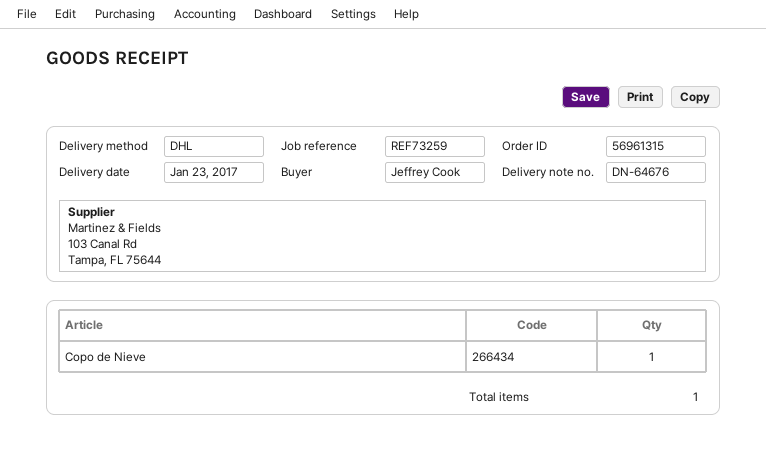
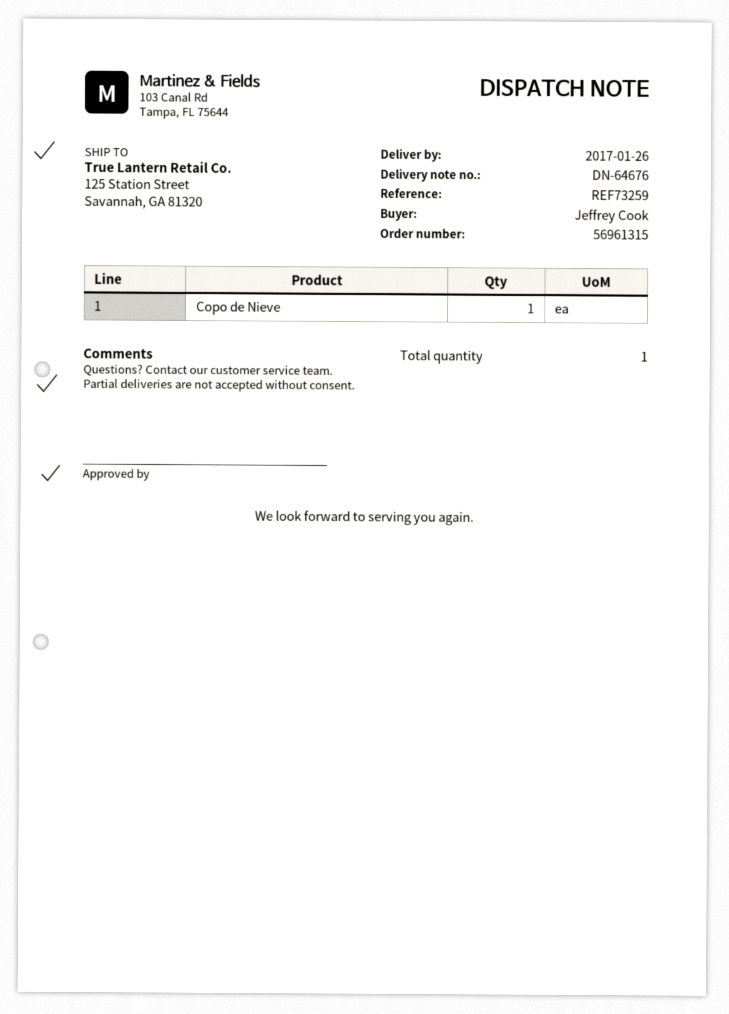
delivery date: 2017-01-23 -> 2017-01-26

